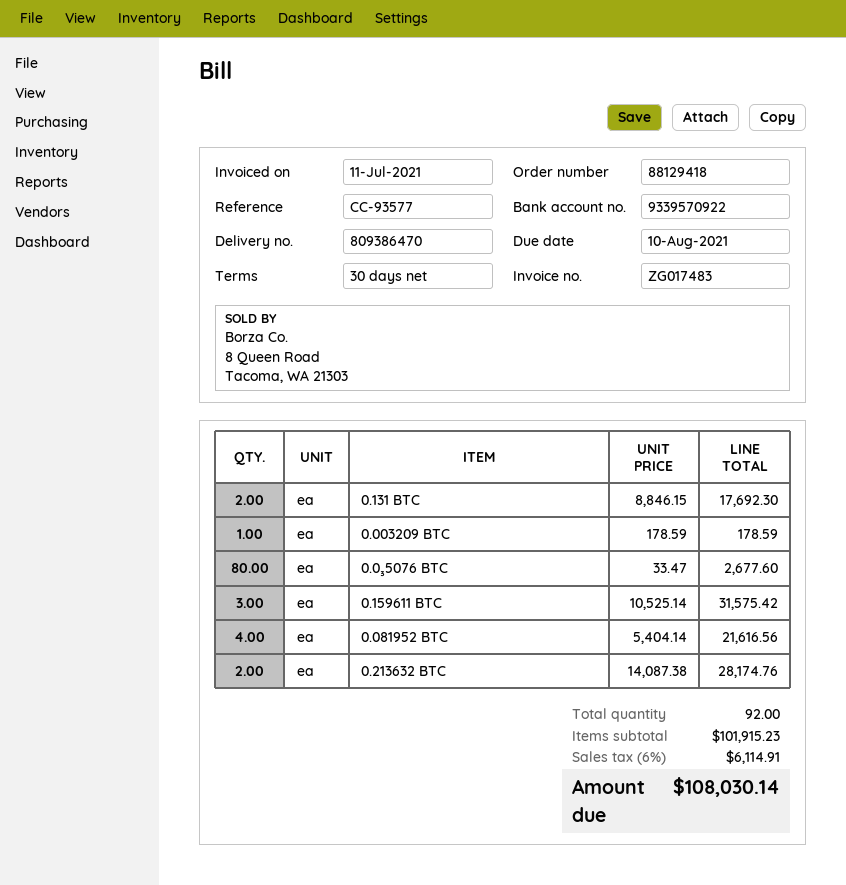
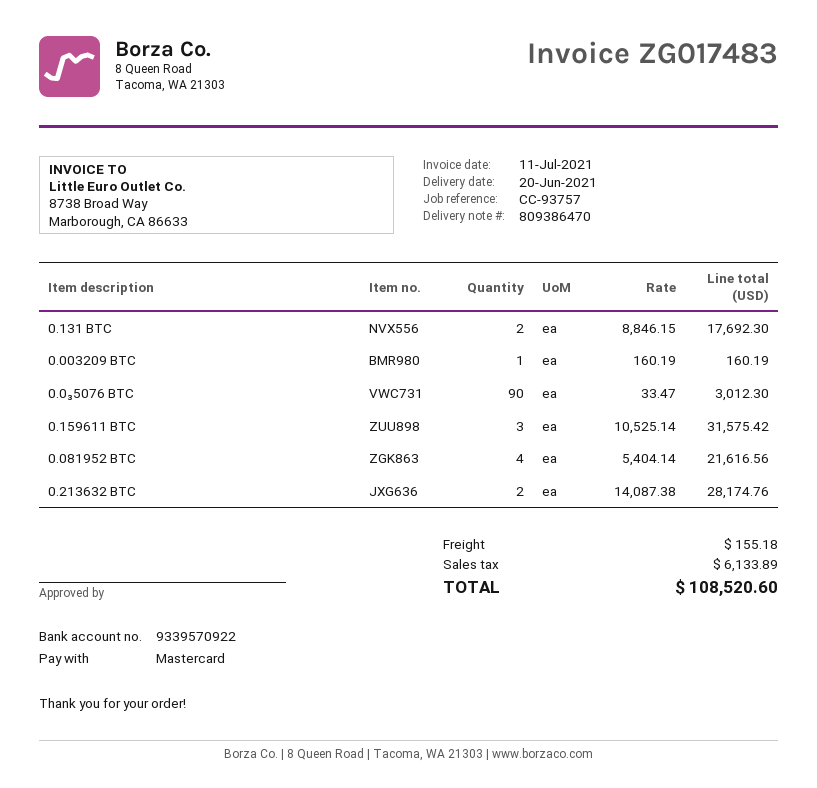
reference: CC-93577 -> CC-93757
0.003209 BTC: 1 x 178.59 = 178.59 -> 1 x 160.19 = 160.19
0.0₃5076 BTC: 80 x 33.47 = 2677.60 -> 90 x 33.47 = 3012.30
shipping: none -> 155.18
tax: 6114.91 -> 6133.89
total: 108030.14 -> 108520.60

